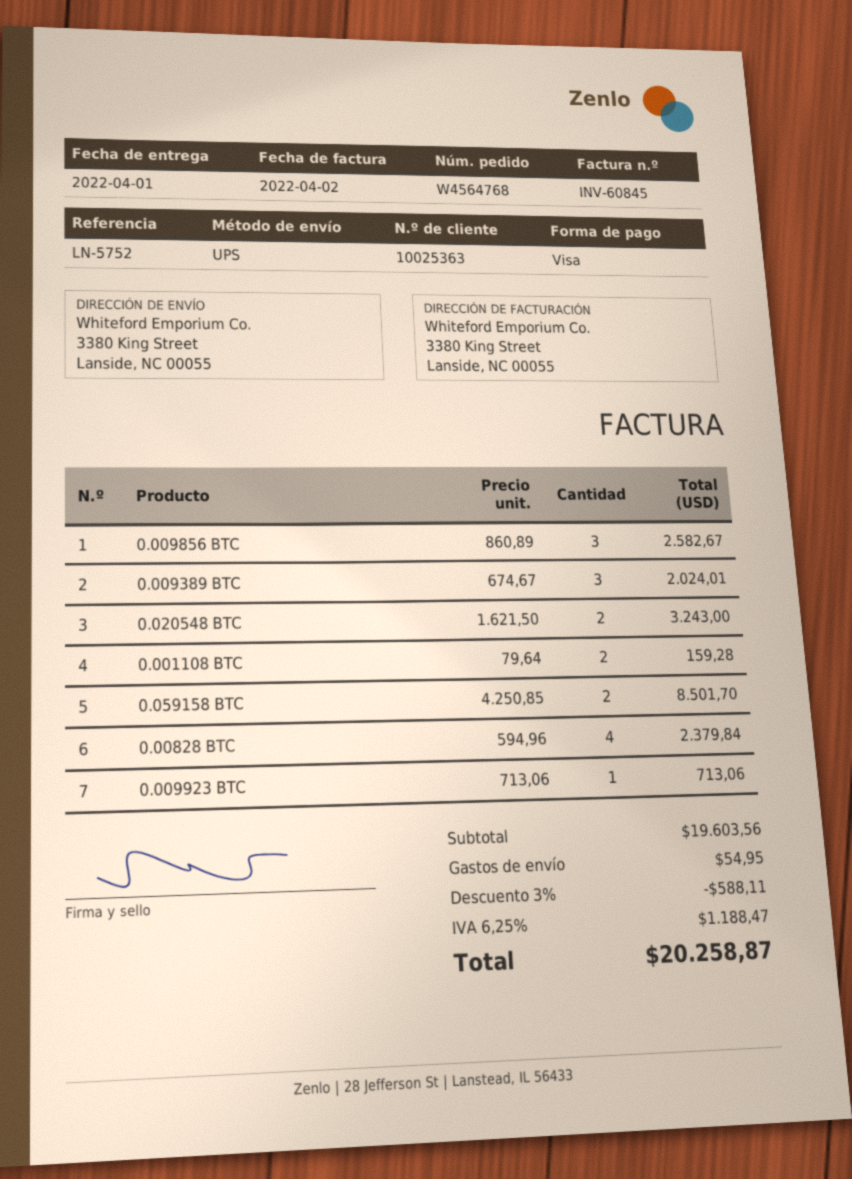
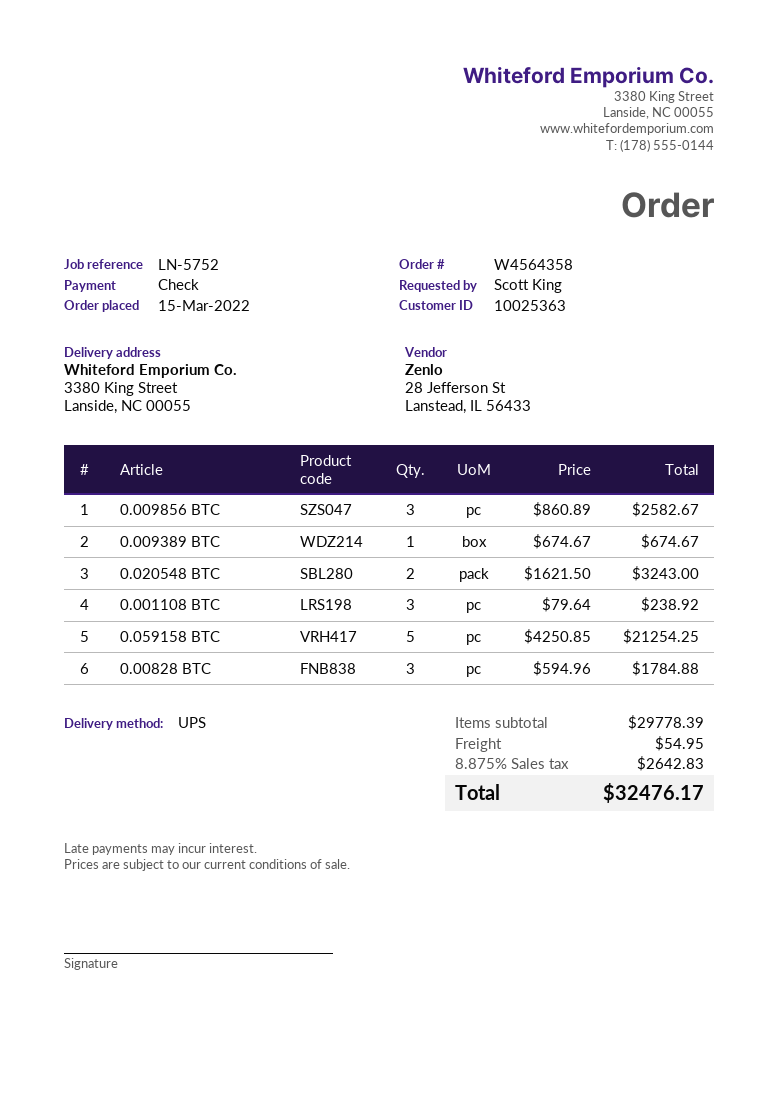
order number: W4564768 -> W4564358
payment method: Visa -> cheque
0.009389 BTC: 3 x 674.67 = 2024.01 -> 1 x 674.67 = 674.67
0.001108 BTC: 2 x 79.64 = 159.28 -> 3 x 79.64 = 238.92
0.059158 BTC: 2 x 4250.85 = 8501.70 -> 5 x 4250.85 = 21254.25
0.00828 BTC: 4 x 594.96 = 2379.84 -> 3 x 594.96 = 1784.88
0.009923 BTC: 1 x 713.06 = 713.06 -> none
subtotal: 19603.56 -> 29778.39
discount: 3% = 588.11 -> none
tax: 6.25% = 1188.47 -> 8.875% = 2642.83
total: 20258.87 -> 32476.17

